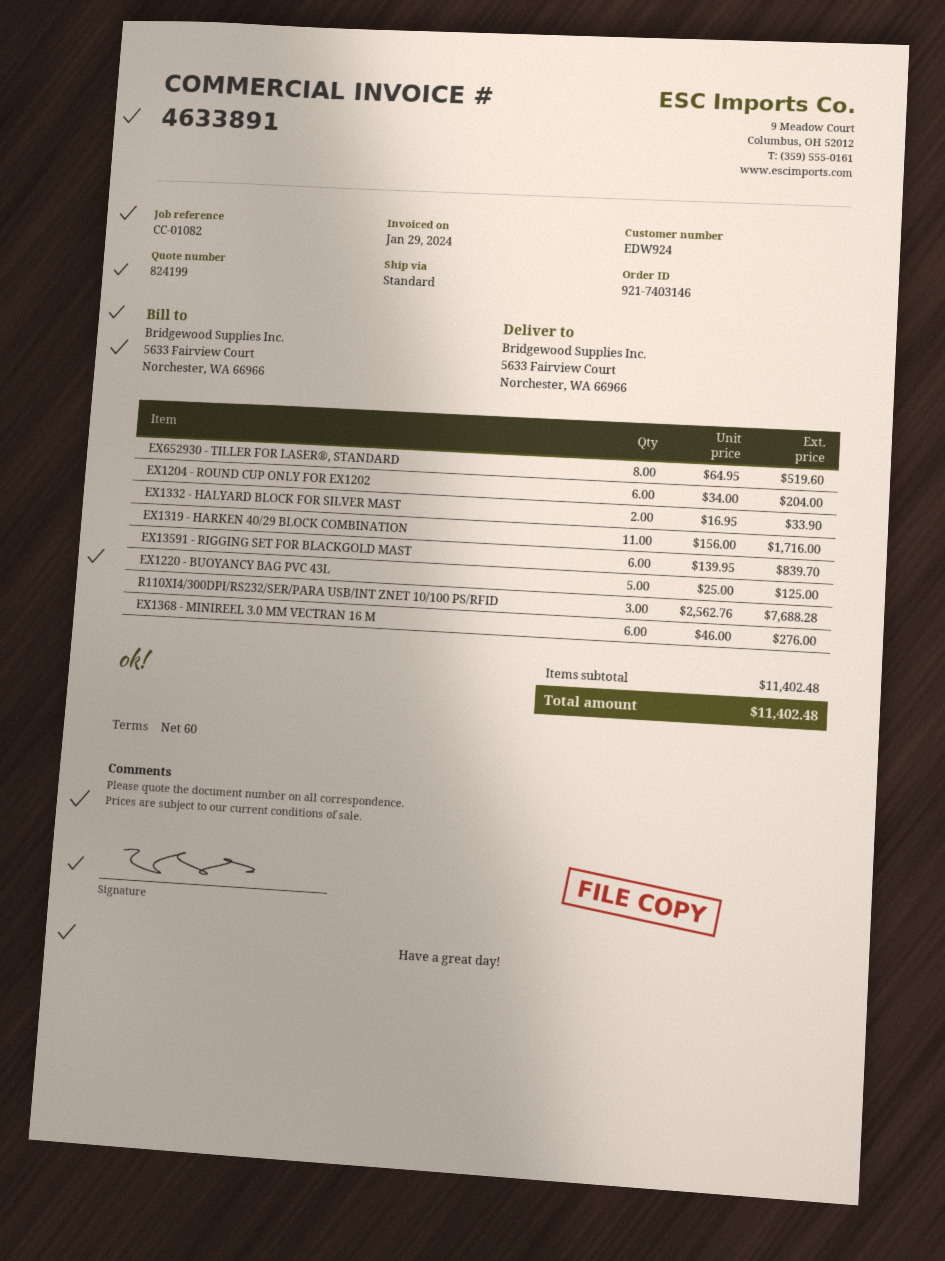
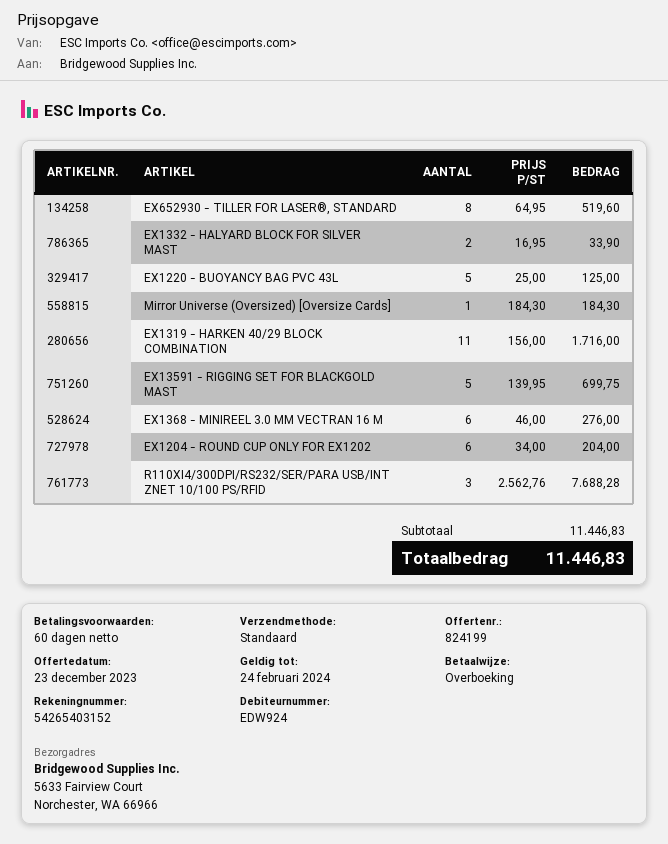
EX13591 - RIGGING SET FOR BLACKGOLD MAST: 6 x 139.95 = 839.70 -> 5 x 139.95 = 699.75
Mirror Universe (Oversized) [Oversize Cards]: none -> 1 x 184.30 = 184.30
subtotal: 11402.48 -> 11446.83
total: 11402.48 -> 11446.83

